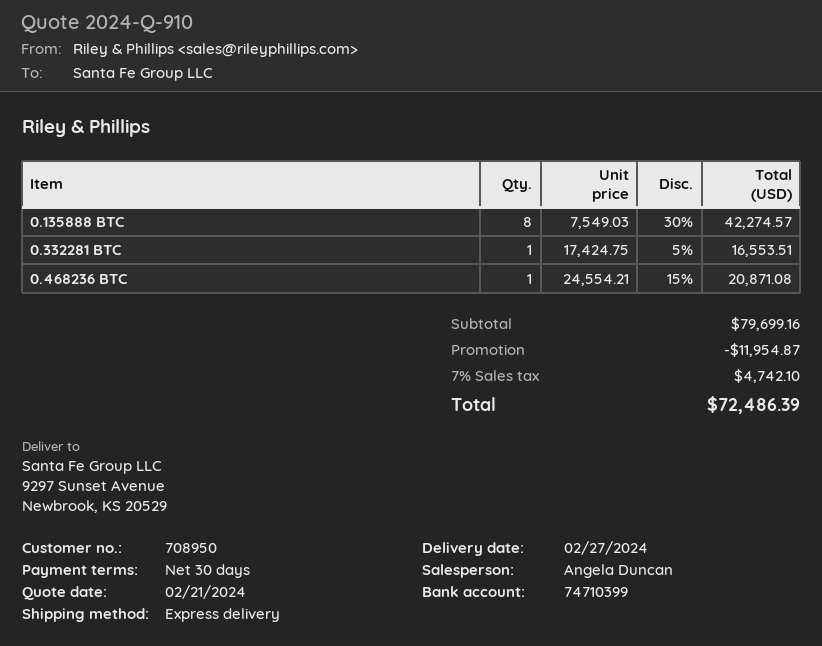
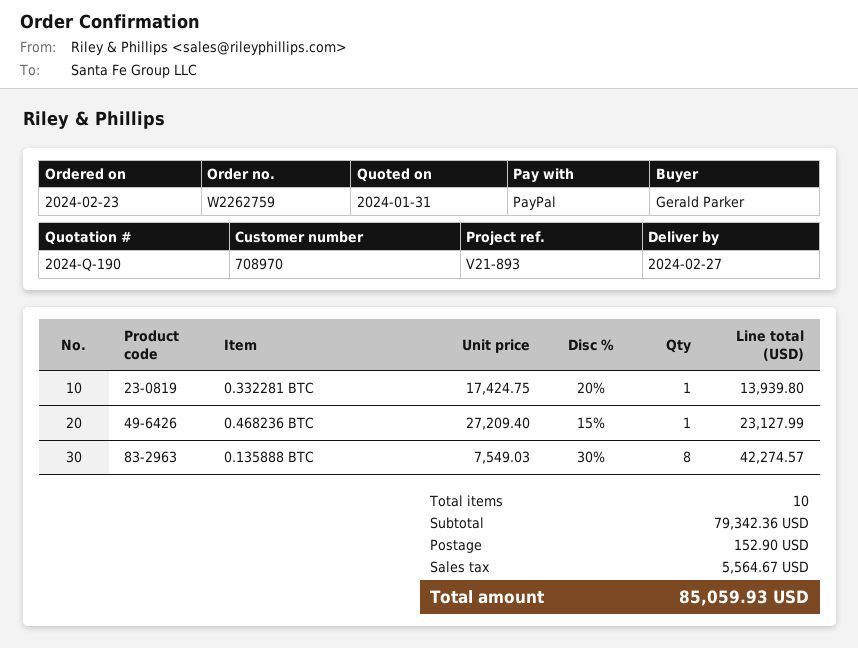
quote number: 2024-Q-910 -> 2024-Q-190
quote date: 2024-02-21 -> 2024-01-31
customer number: 708950 -> 708970
0.332281 BTC: 1 x 17424.75 - 5% = 16553.51 -> 1 x 17424.75 - 20% = 13939.80
0.468236 BTC: 1 x 24554.21 - 15% = 20871.08 -> 1 x 27209.40 - 15% = 23127.99
subtotal: 79699.16 -> 79342.36
discount: 11954.87 -> none
shipping: none -> 152.90
tax: 4742.10 -> 5564.67
total: 72486.39 -> 85059.93

